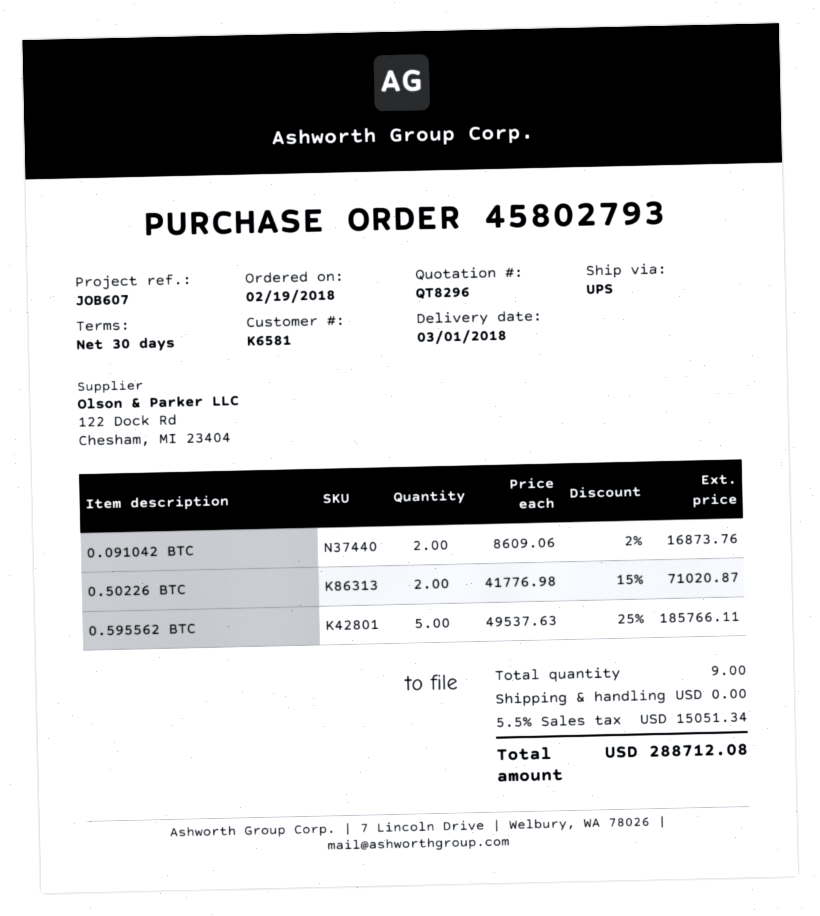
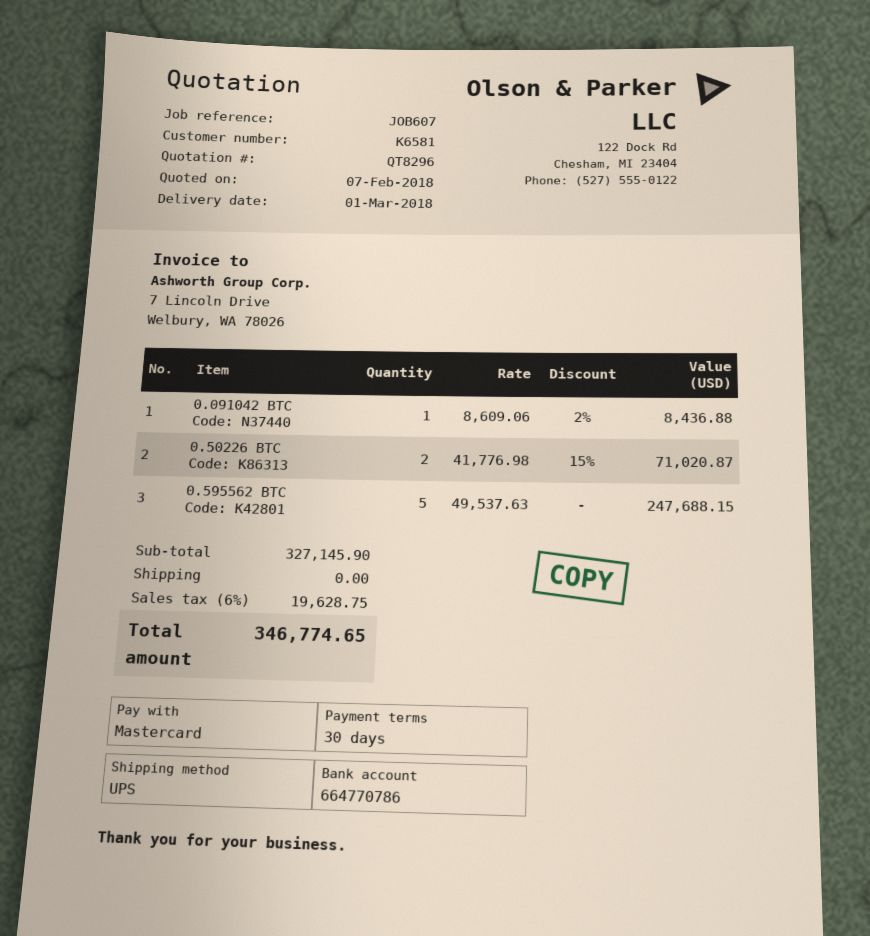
0.091042 BTC: 2 x 8609.06 - 2% = 16873.76 -> 1 x 8609.06 - 2% = 8436.88
0.595562 BTC: 5 x 49537.63 - 25% = 185766.11 -> 5 x 49537.63 = 247688.15
tax: 5.5% = 15051.34 -> 6% = 19628.75
total: 288712.08 -> 346774.65

